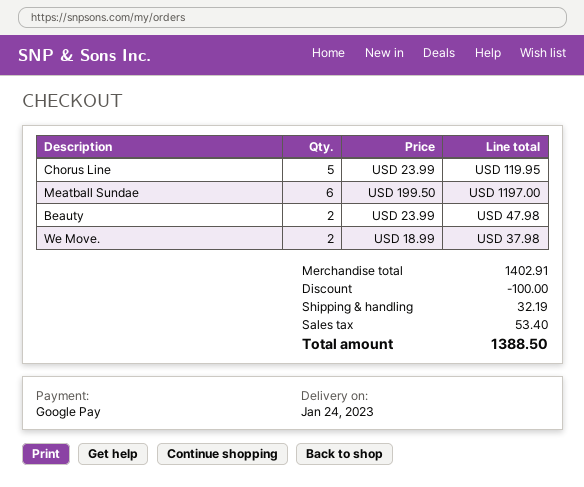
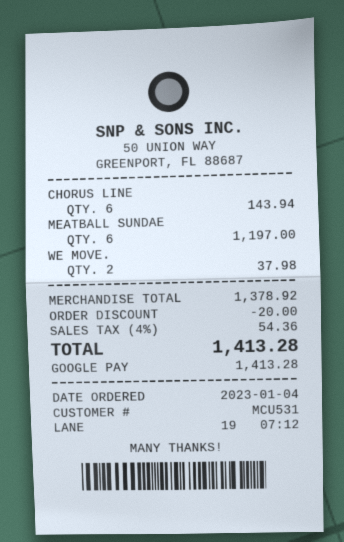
Chorus Line: 5 for 119.95 -> 6 for 143.94
Beauty: 2 for 47.98 -> none
subtotal: 1402.91 -> 1378.92
discount: 100.00 -> 20.00
shipping: 32.19 -> none
tax: 53.40 -> 54.36
total: 1388.50 -> 1413.28

